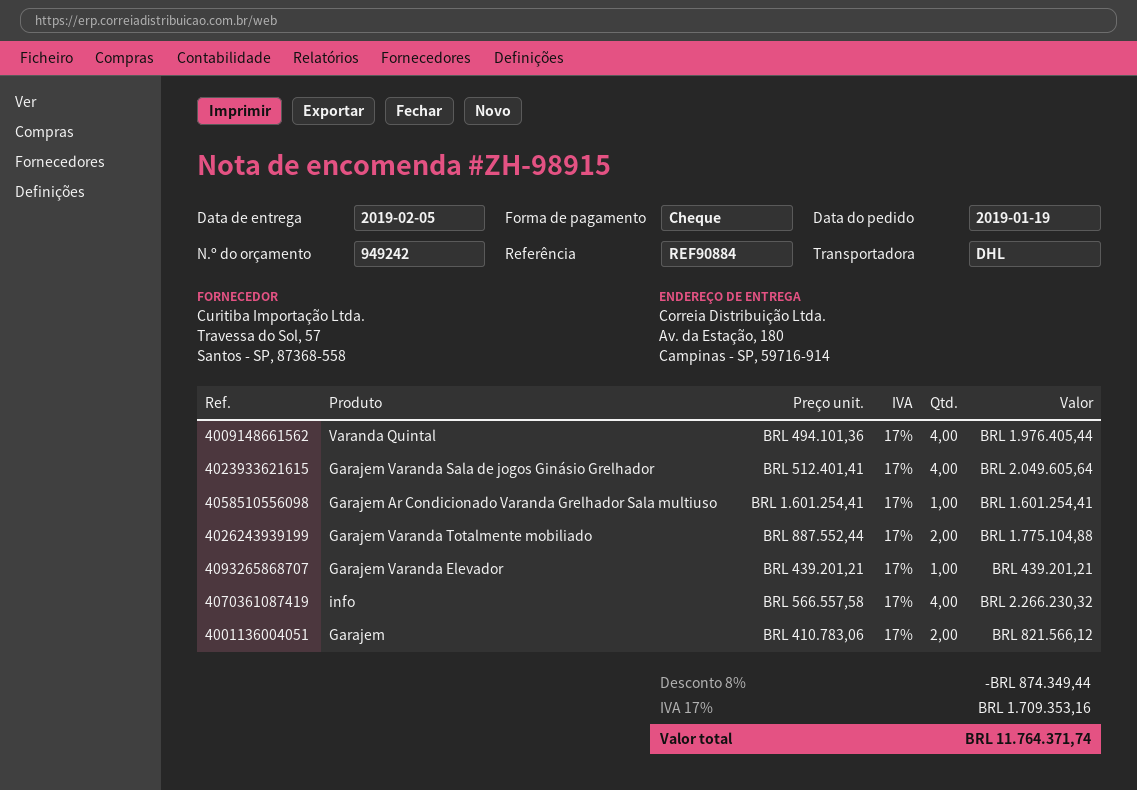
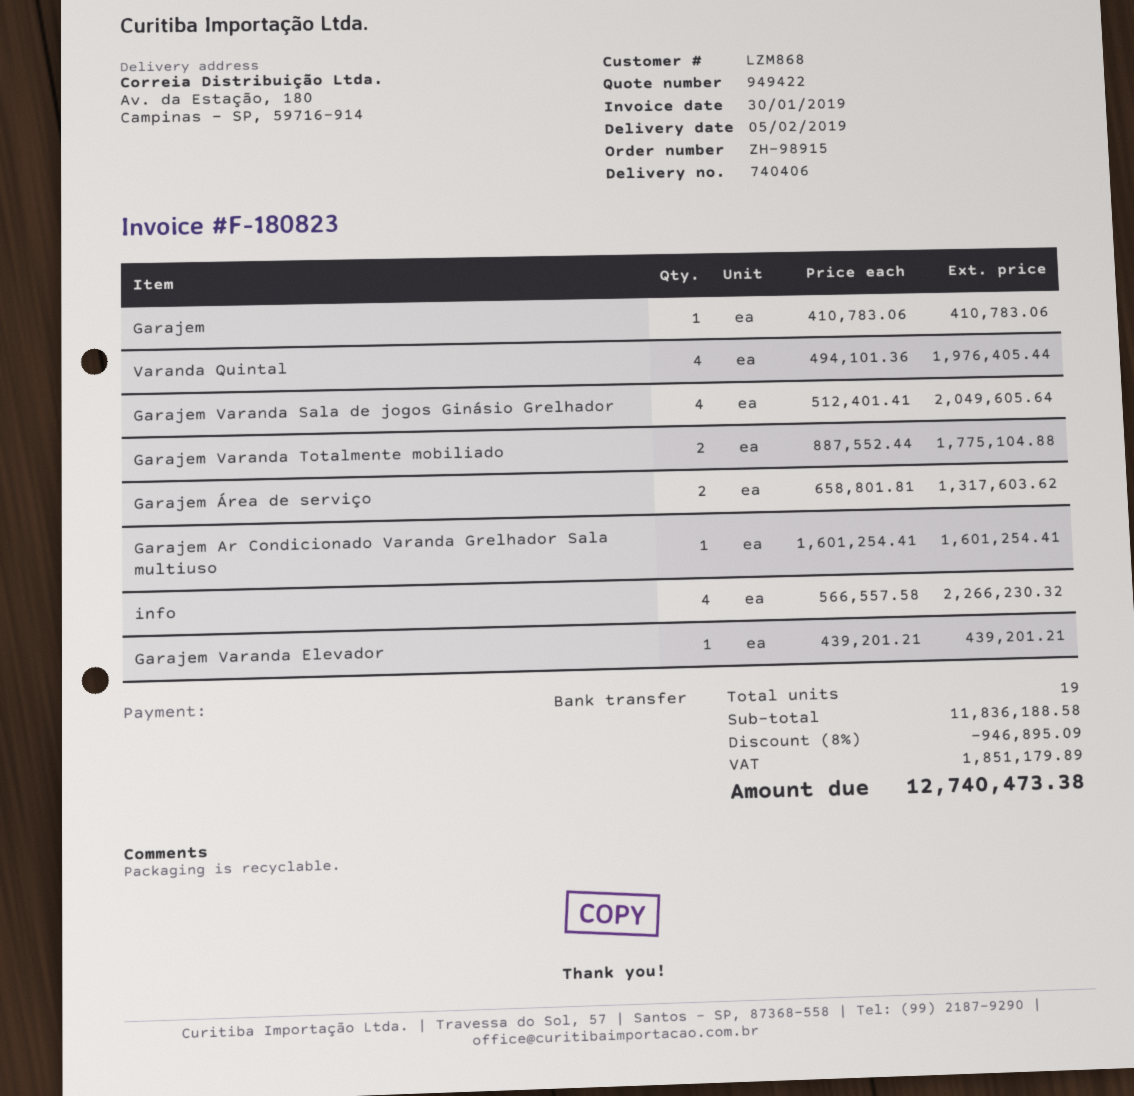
quote number: 949242 -> 949422
payment method: cheque -> bank transfer
Garajem: 2 x 410783.06 = 821566.12 -> 1 x 410783.06 = 410783.06
Garajem Área de serviço: none -> 2 x 658801.81 = 1317603.62
discount: 8% = 874349.44 -> 8% = 946895.09
tax: 1709353.16 -> 1851179.89
total: 11764371.74 -> 12740473.38

